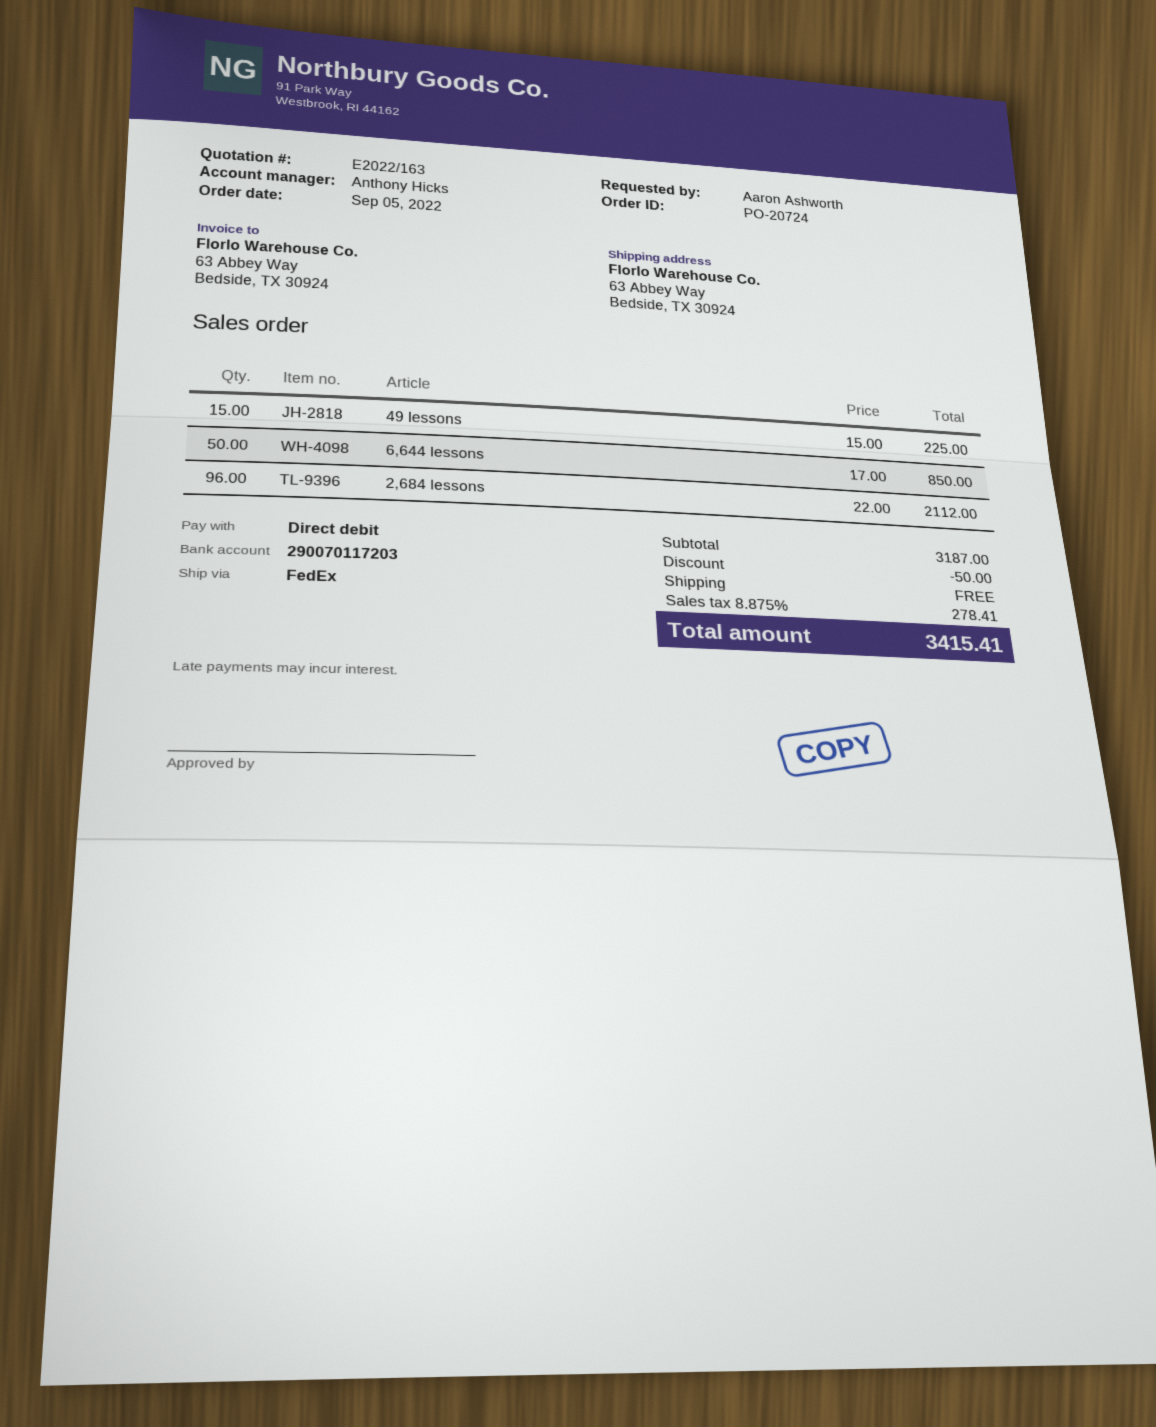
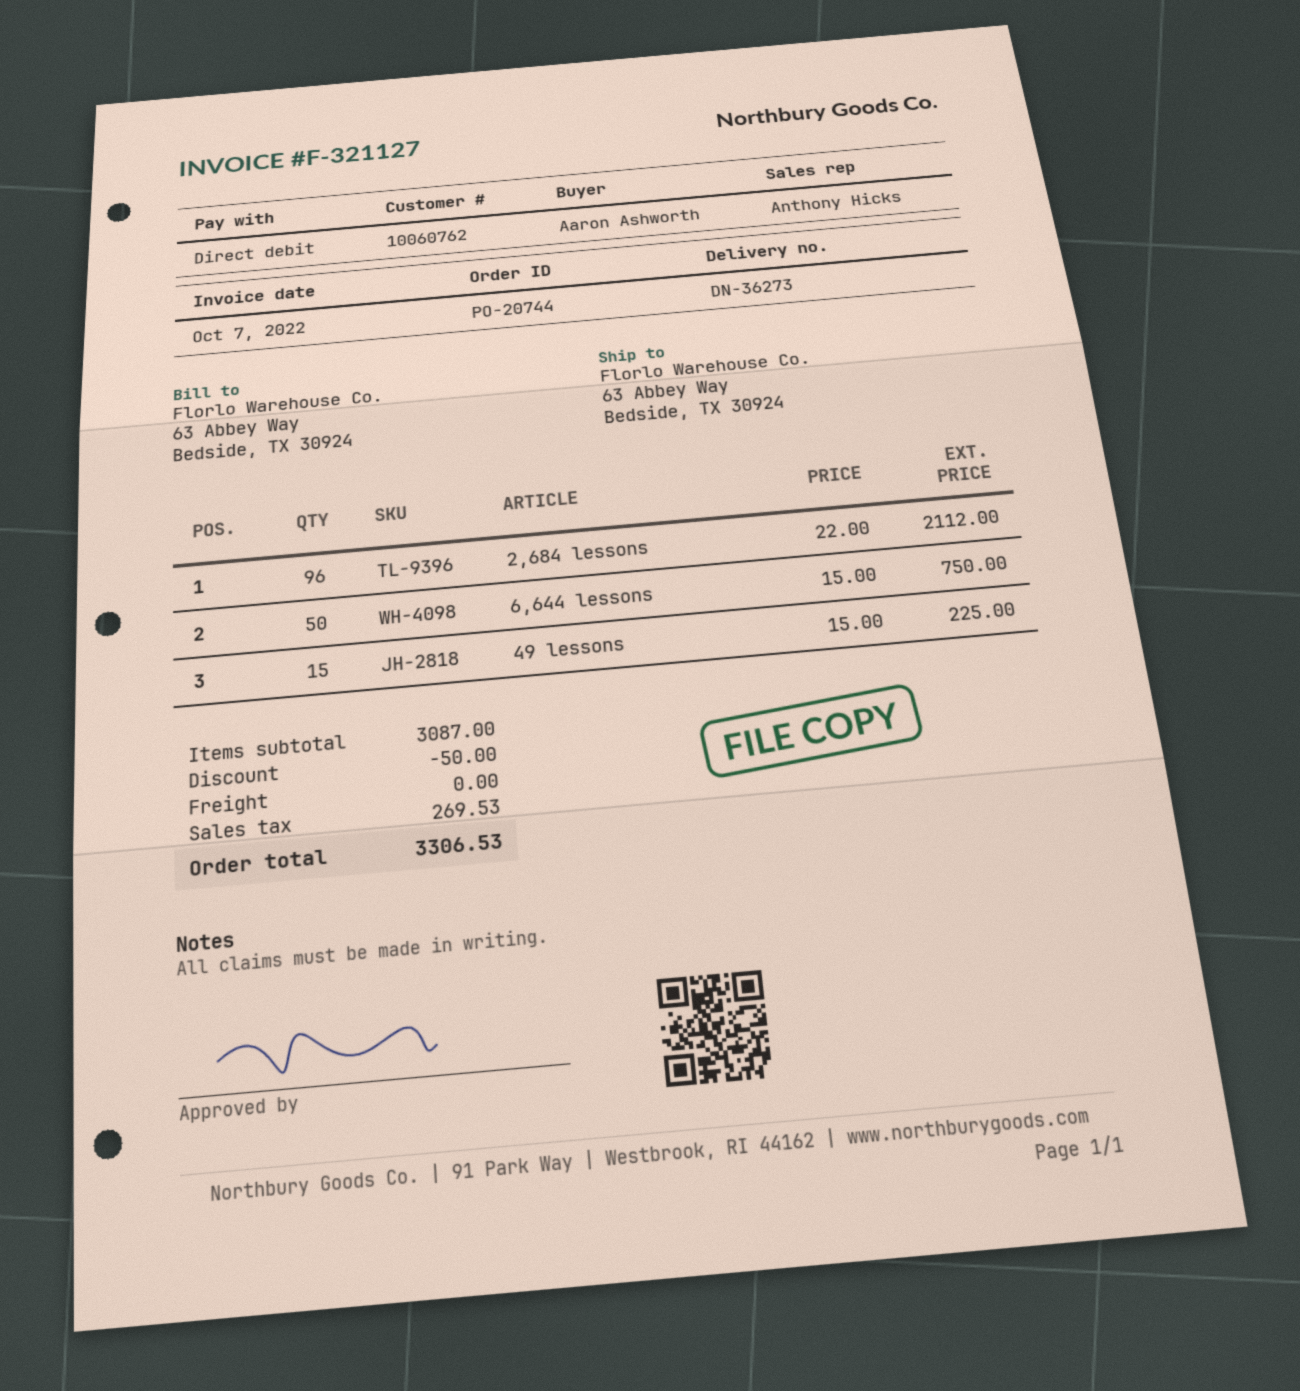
order number: PO-20724 -> PO-20744
6,644 lessons: 50 x 17.00 = 850.00 -> 50 x 15.00 = 750.00
subtotal: 3187.00 -> 3087.00
tax: 278.41 -> 269.53
total: 3415.41 -> 3306.53

